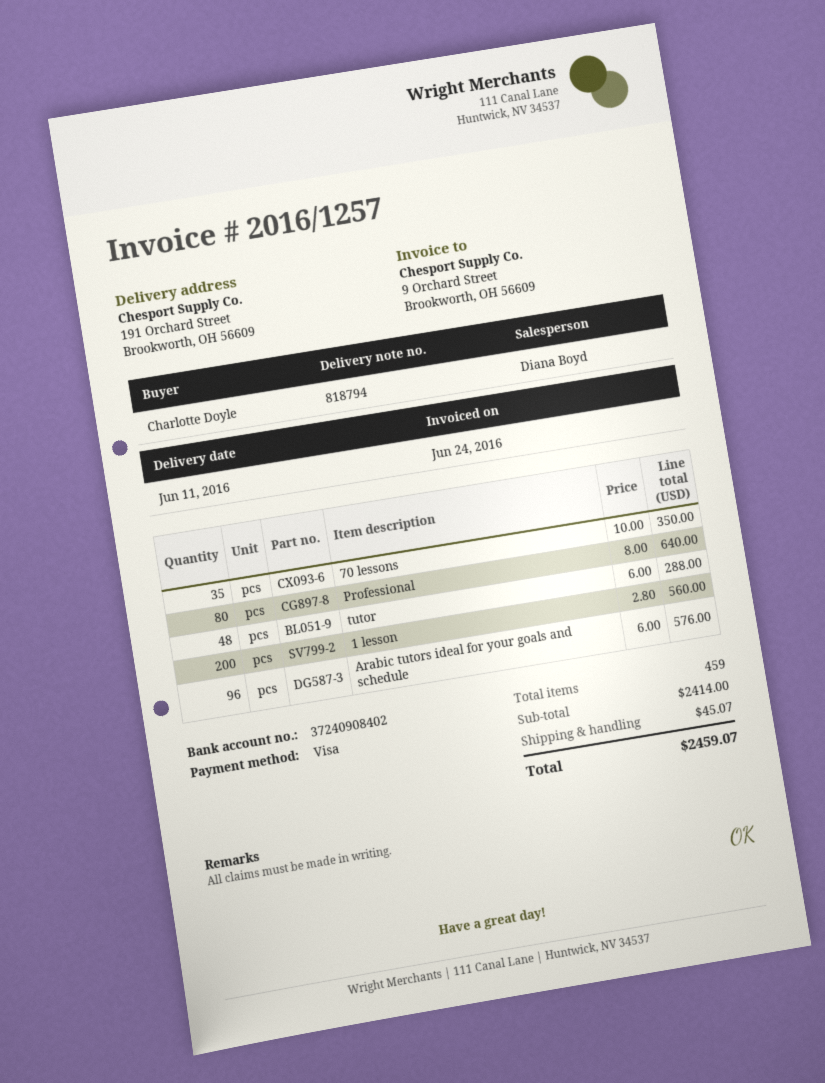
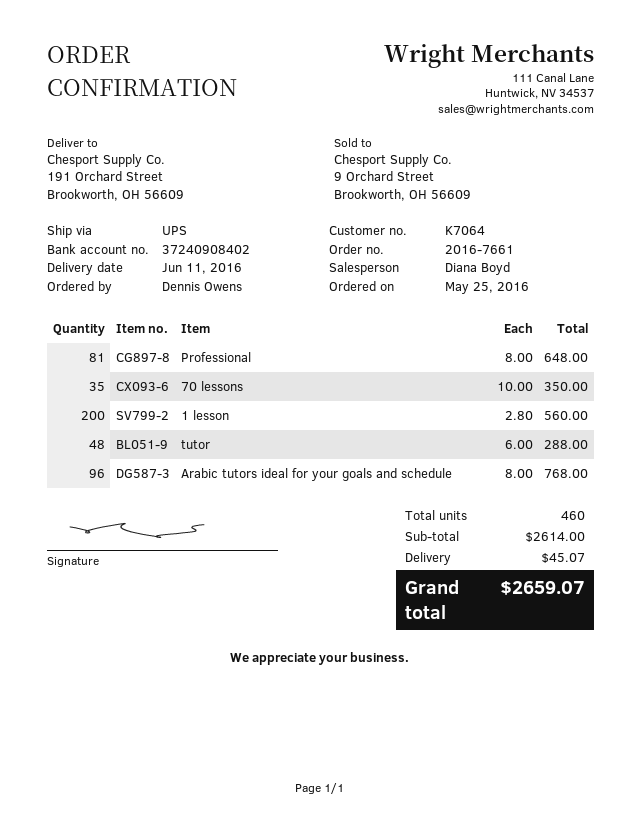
ordered by: Charlotte Doyle -> Dennis Owens
Professional: 80 x 8.00 = 640.00 -> 81 x 8.00 = 648.00
Arabic tutors ideal for your goals and schedule: 96 x 6.00 = 576.00 -> 96 x 8.00 = 768.00
total quantity: 459 -> 460
subtotal: 2414.00 -> 2614.00
total: 2459.07 -> 2659.07

